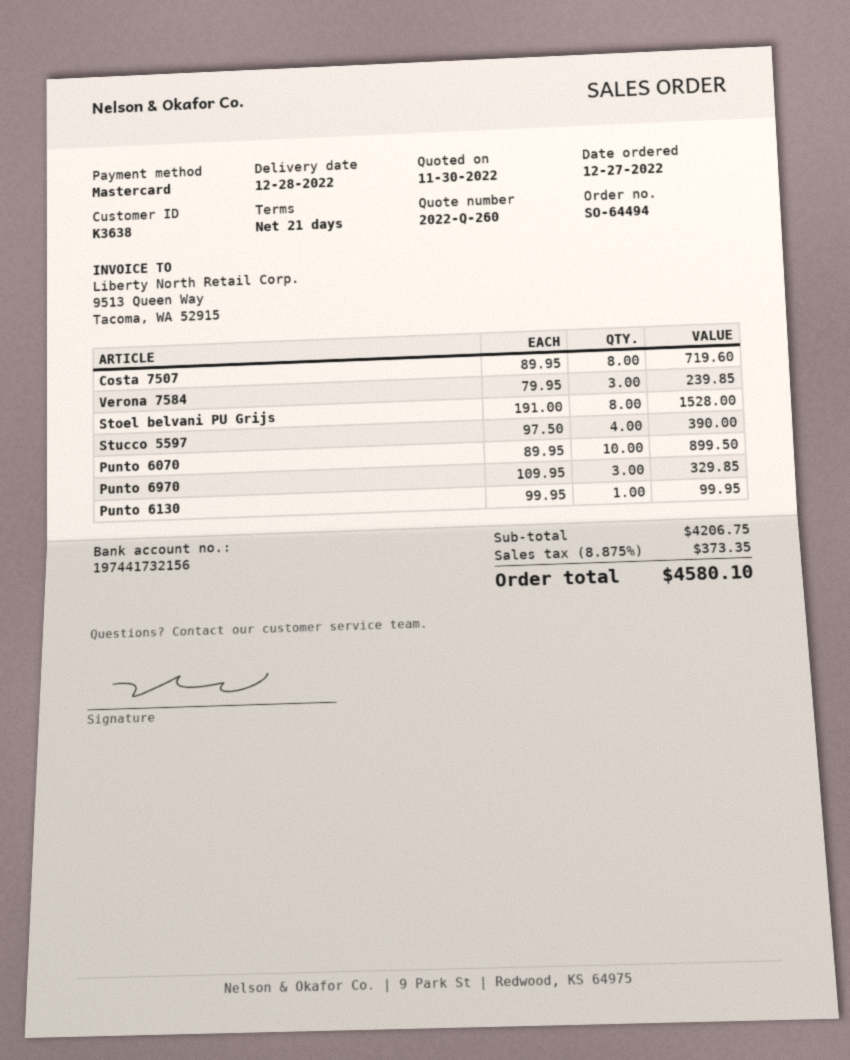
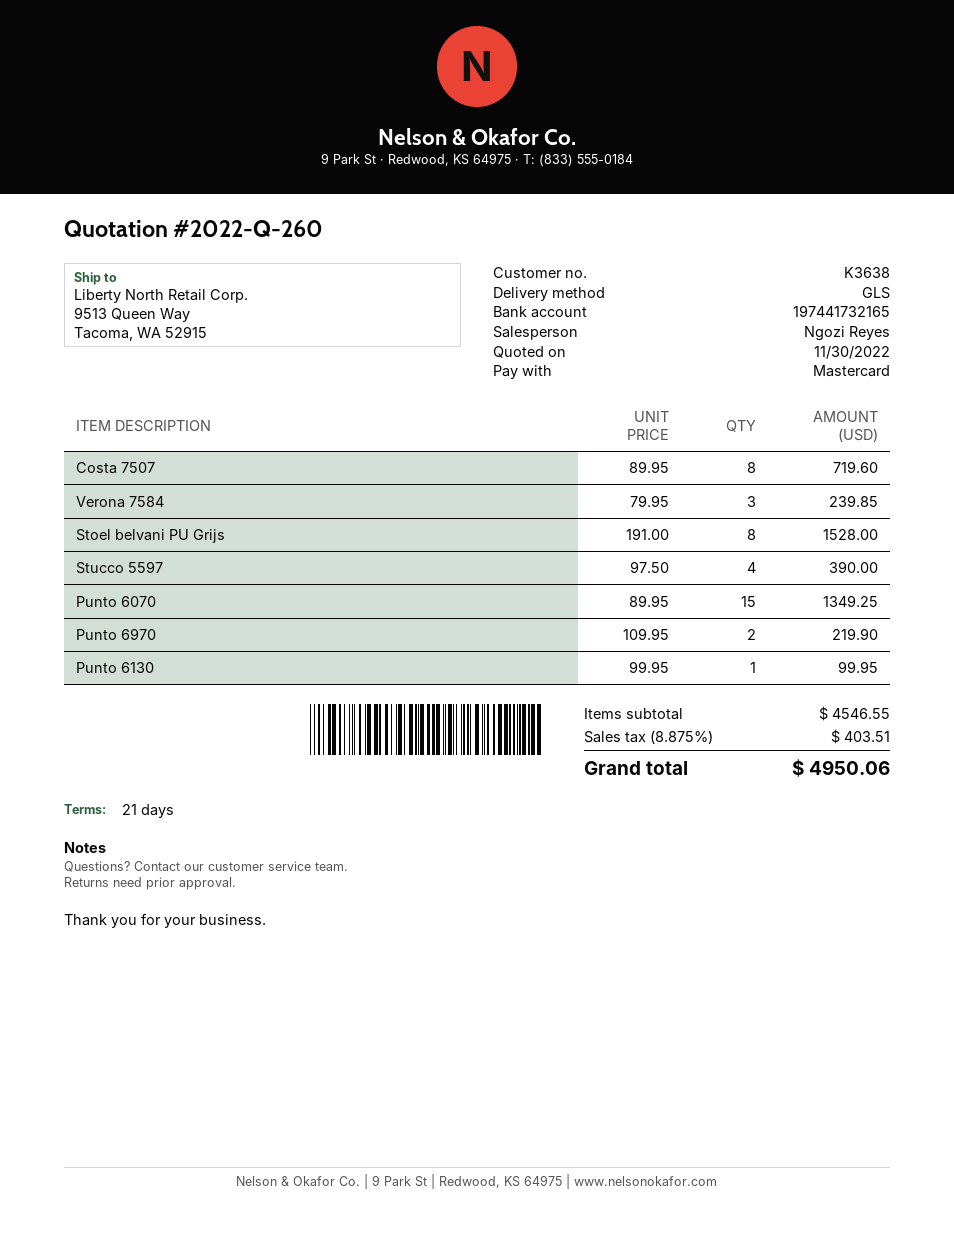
bank account: 197441732156 -> 197441732165
Punto 6070: 10 x 89.95 = 899.50 -> 15 x 89.95 = 1349.25
Punto 6970: 3 x 109.95 = 329.85 -> 2 x 109.95 = 219.90
subtotal: 4206.75 -> 4546.55
tax: 8.875% = 373.35 -> 8.875% = 403.51
total: 4580.10 -> 4950.06

